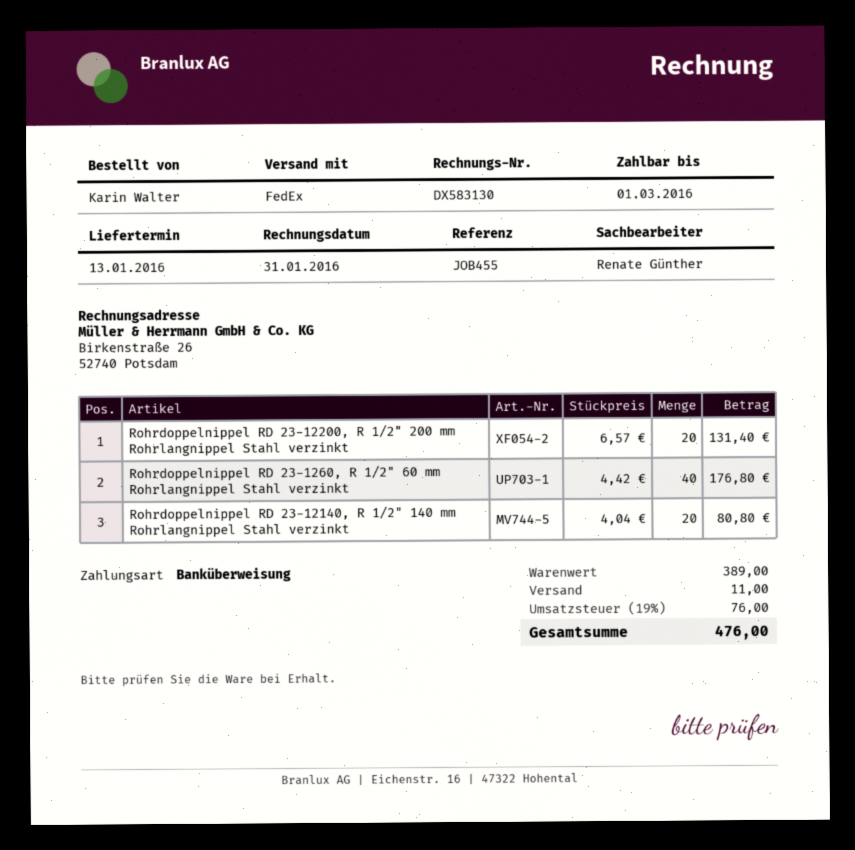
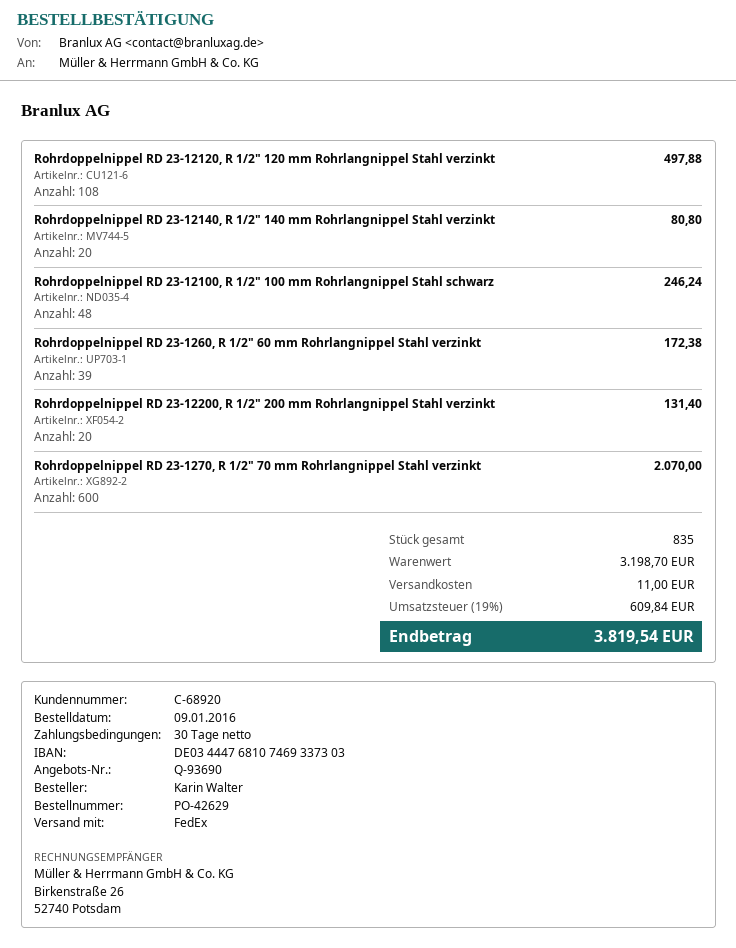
Rohrdoppelnippel RD 23-1260, R 1/2" 60 mm Rohrlangnippel Stahl verzinkt: 40 for 176.80 -> 39 for 172.38
Rohrdoppelnippel RD 23-12120, R 1/2" 120 mm Rohrlangnippel Stahl verzinkt: none -> 108 for 497.88
Rohrdoppelnippel RD 23-12100, R 1/2" 100 mm Rohrlangnippel Stahl schwarz: none -> 48 for 246.24
Rohrdoppelnippel RD 23-1270, R 1/2" 70 mm Rohrlangnippel Stahl verzinkt: none -> 600 for 2070.00
subtotal: 389.00 -> 3198.70
tax: 19% = 76.00 -> 19% = 609.84
total: 476.00 -> 3819.54

